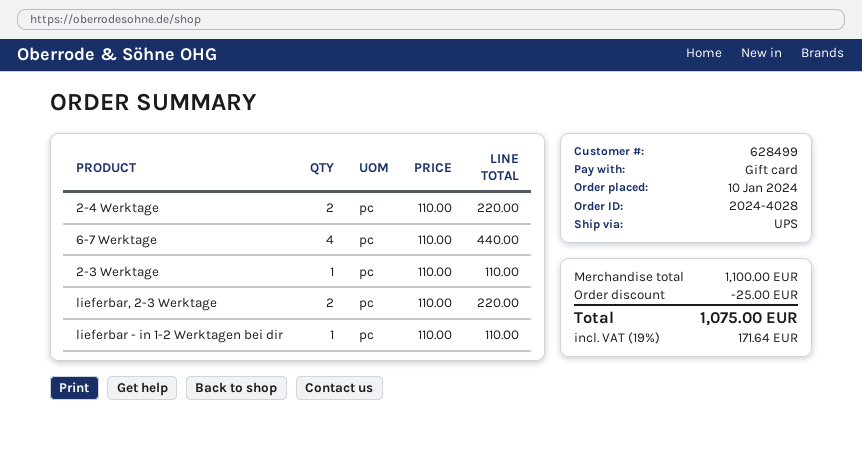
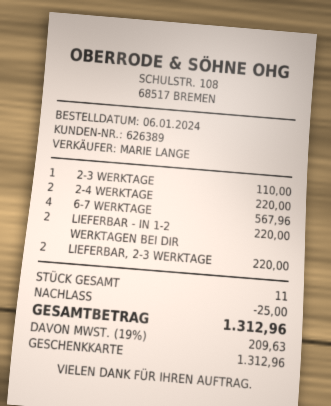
order date: 2024-01-10 -> 2024-01-06
customer number: 628499 -> 626389
6-7 Werktage: 4 for 440.00 -> 4 for 567.96
lieferbar - in 1-2 Werktagen bei dir: 1 for 110.00 -> 2 for 220.00
tax: 19% = 171.64 -> 19% = 209.63
total: 1075.00 -> 1312.96

